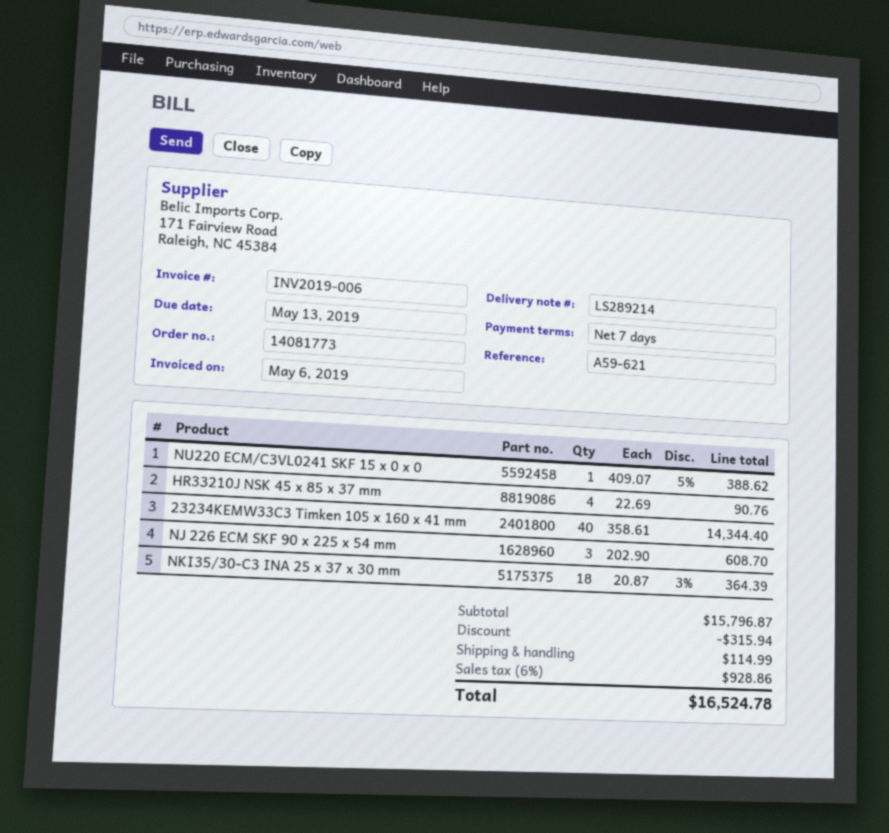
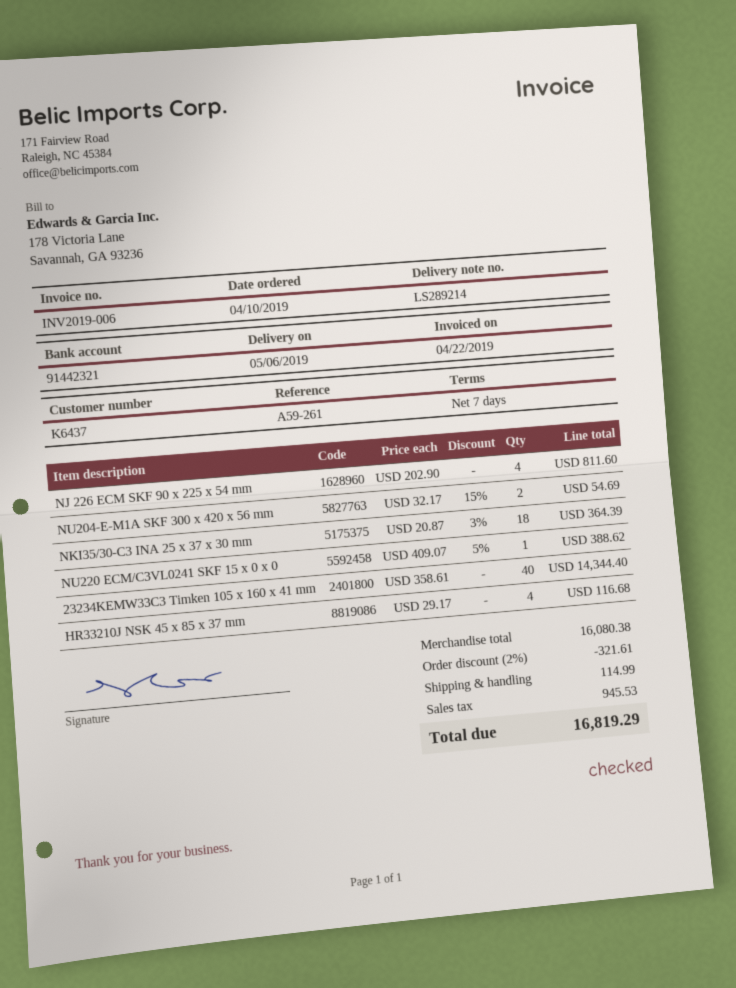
invoice date: 2019-05-06 -> 2019-04-22
reference: A59-621 -> A59-261
HR33210J NSK 45 x 85 x 37 mm: 4 x 22.69 = 90.76 -> 4 x 29.17 = 116.68
NJ 226 ECM SKF 90 x 225 x 54 mm: 3 x 202.90 = 608.70 -> 4 x 202.90 = 811.60
NU204-E-M1A SKF 300 x 420 x 56 mm: none -> 2 x 32.17 - 15% = 54.69
subtotal: 15796.87 -> 16080.38
discount: 315.94 -> 321.61
tax: 928.86 -> 945.53
total: 16524.78 -> 16819.29

